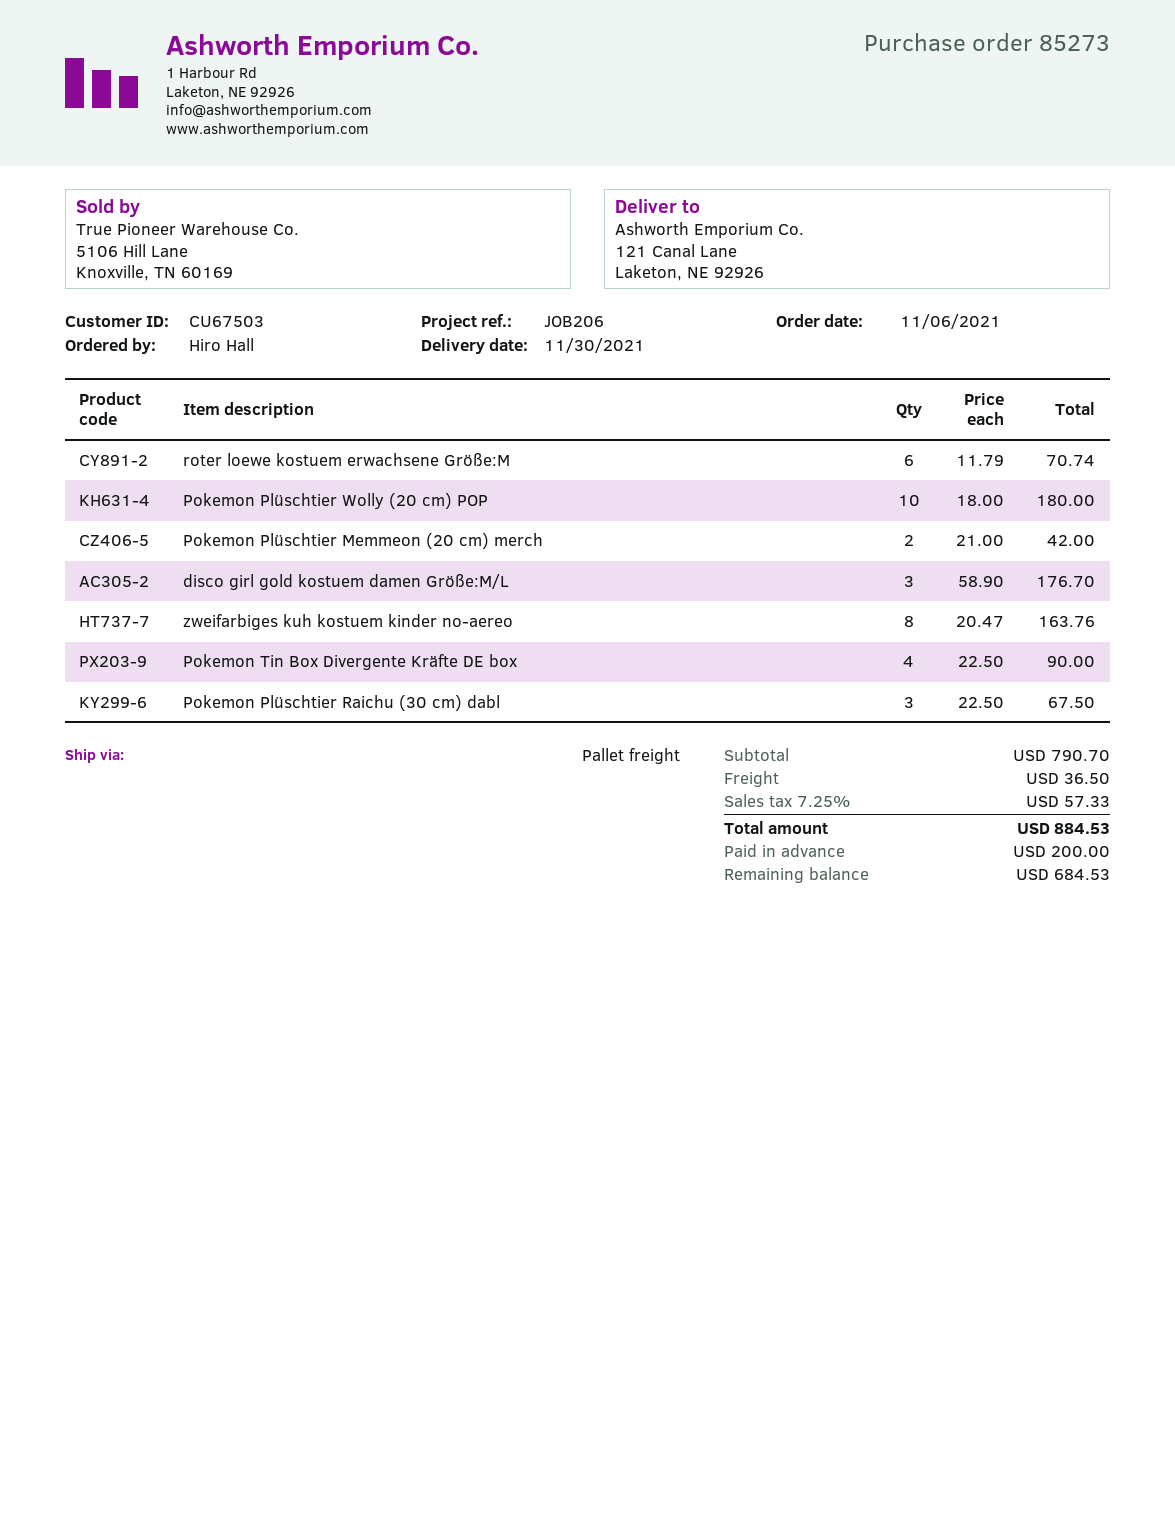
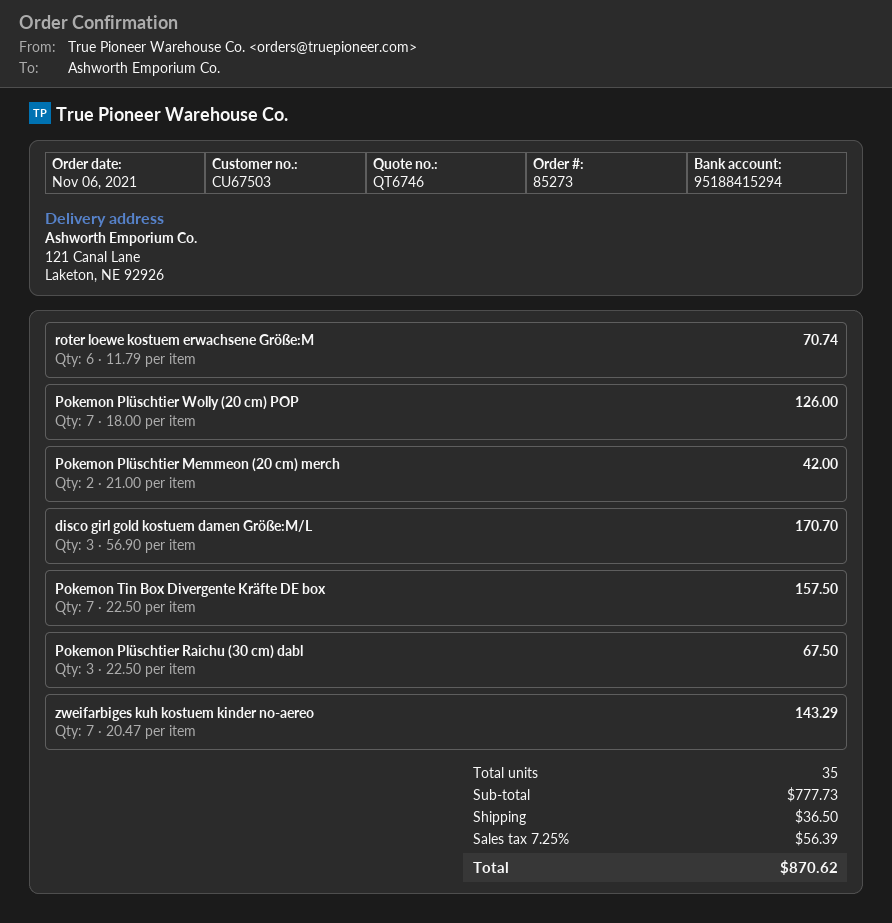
Pokemon Plüschtier Wolly (20 cm) POP: 10 x 18.00 = 180.00 -> 7 x 18.00 = 126.00
disco girl gold kostuem damen Größe:M/L: 3 x 58.90 = 176.70 -> 3 x 56.90 = 170.70
zweifarbiges kuh kostuem kinder no-aereo: 8 x 20.47 = 163.76 -> 7 x 20.47 = 143.29
Pokemon Tin Box Divergente Kräfte DE box: 4 x 22.50 = 90.00 -> 7 x 22.50 = 157.50
subtotal: 790.70 -> 777.73
tax: 7.25% = 57.33 -> 7.25% = 56.39
total: 884.53 -> 870.62

